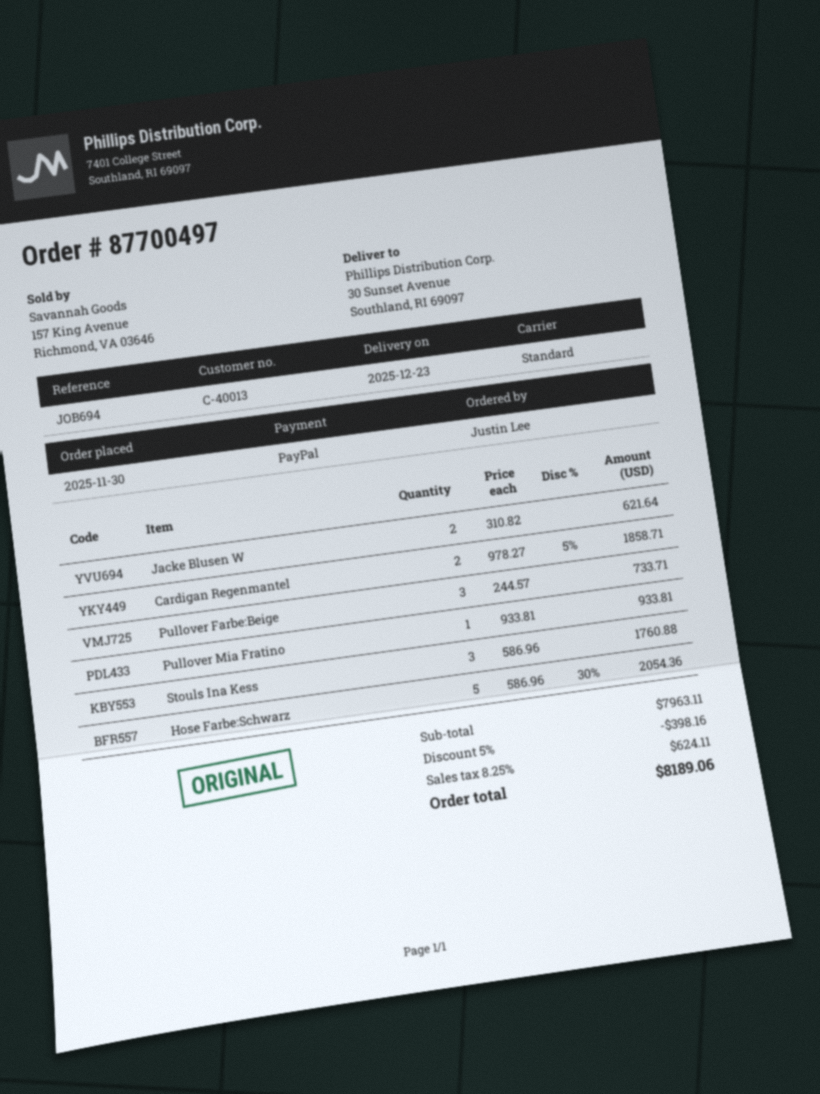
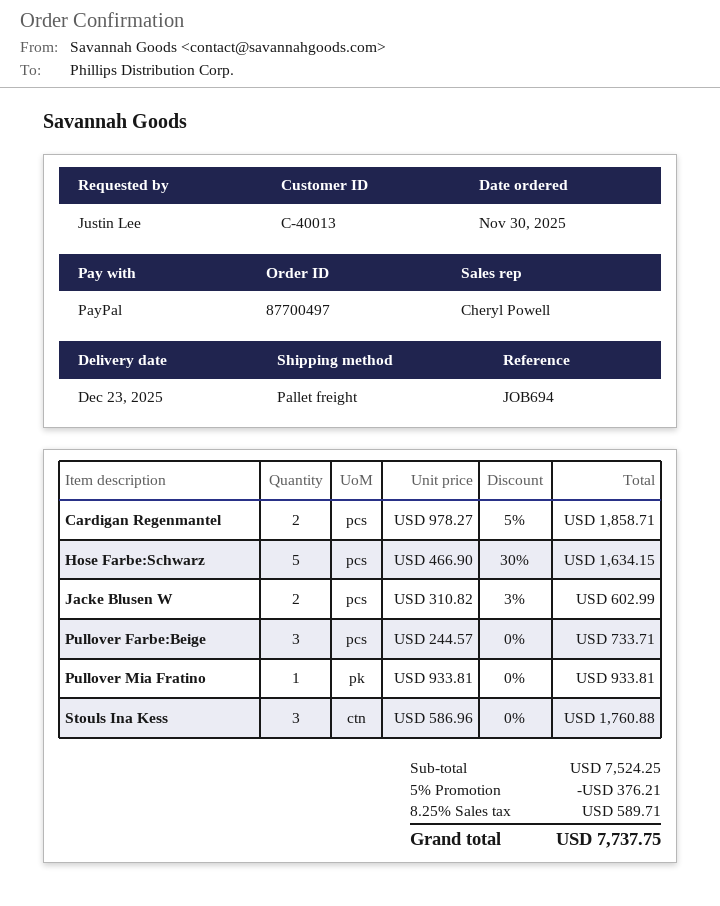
shipping method: standard -> pallet freight
Jacke Blusen W: 2 x 310.82 = 621.64 -> 2 x 310.82 - 3% = 602.99
Hose Farbe:Schwarz: 5 x 586.96 - 30% = 2054.36 -> 5 x 466.90 - 30% = 1634.15
subtotal: 7963.11 -> 7524.25
discount: 5% = 398.16 -> 5% = 376.21
tax: 8.25% = 624.11 -> 8.25% = 589.71
total: 8189.06 -> 7737.75

